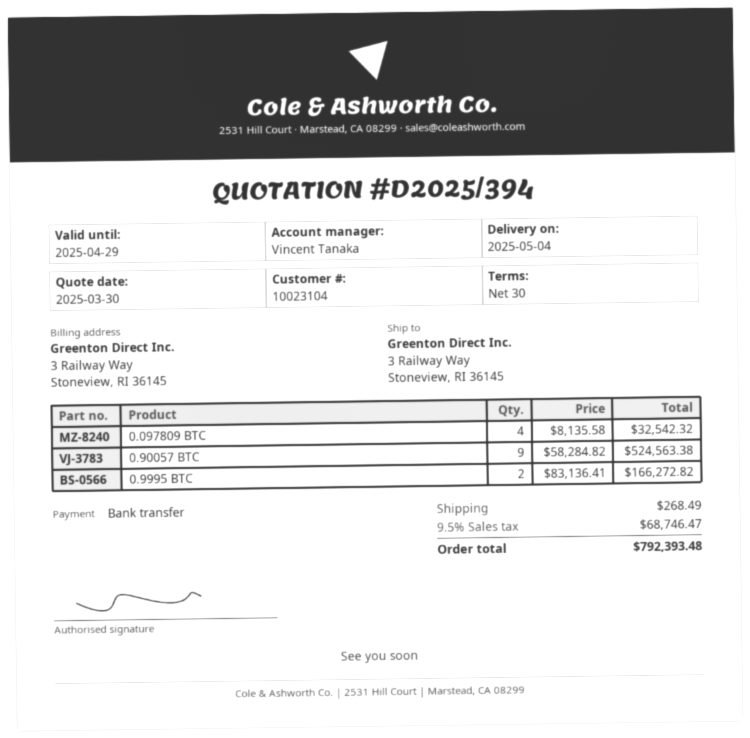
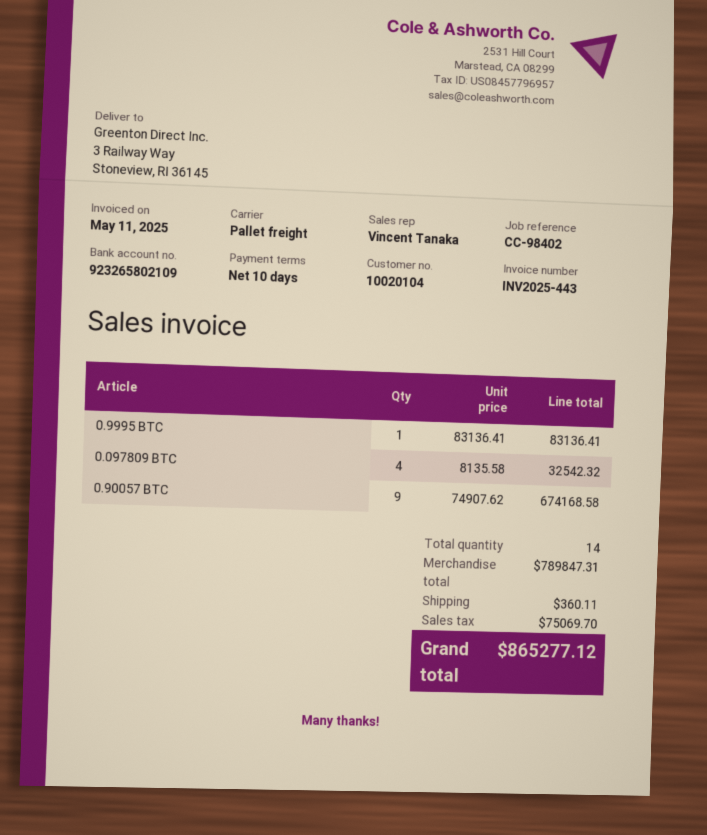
payment terms: 30 days -> 10 days
customer number: 10023104 -> 10020104
0.90057 BTC: 9 x 58284.82 = 524563.38 -> 9 x 74907.62 = 674168.58
0.9995 BTC: 2 x 83136.41 = 166272.82 -> 1 x 83136.41 = 83136.41
shipping: 268.49 -> 360.11
tax: 68746.47 -> 75069.70
total: 792393.48 -> 865277.12

